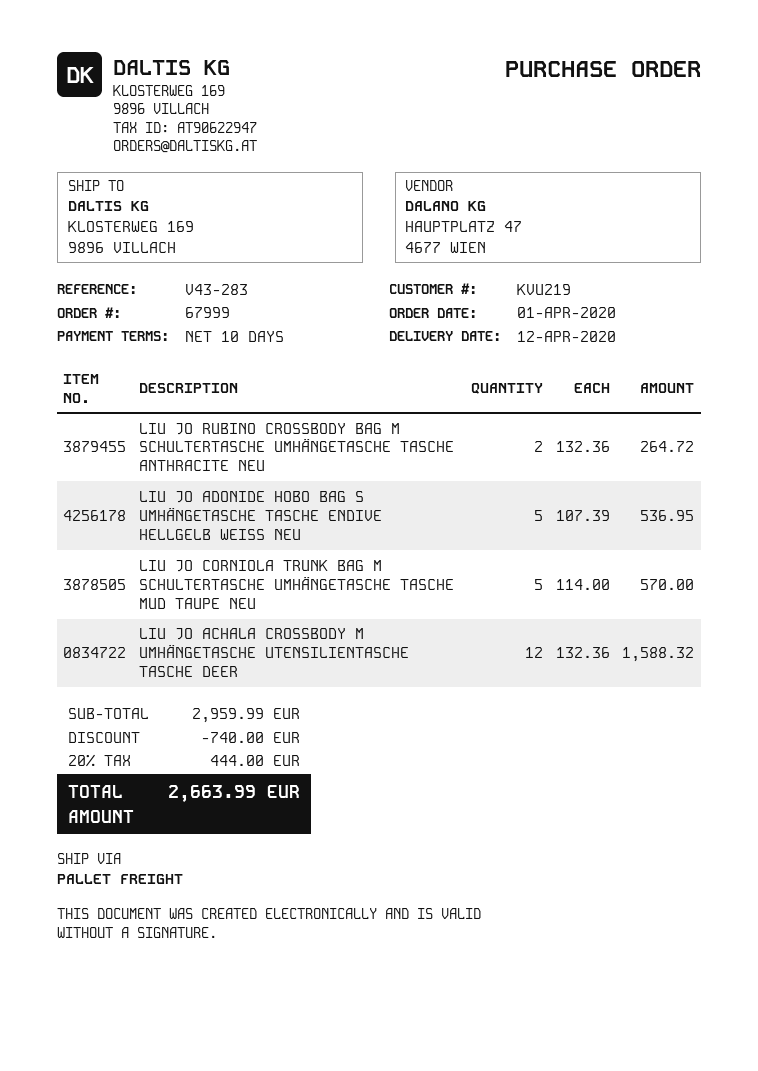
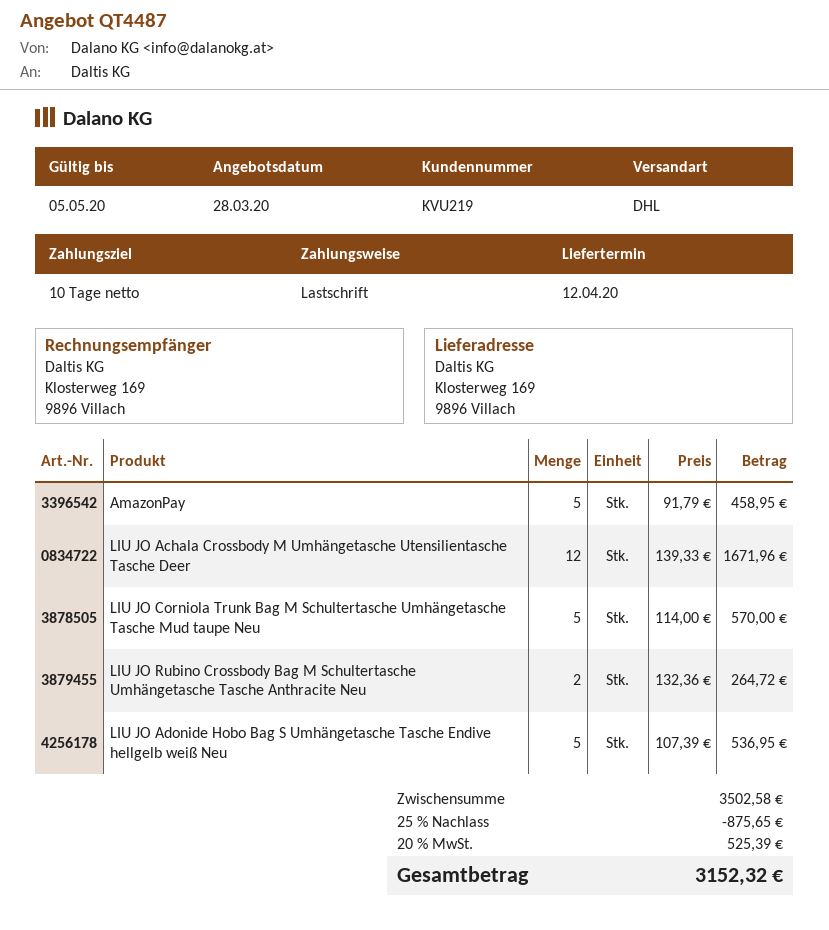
shipping method: pallet freight -> DHL
LIU JO ACHALA CROSSBODY M UMHÄNGETASCHE UTENSILIENTASCHE TASCHE DEER: 12 x 132.36 = 1588.32 -> 12 x 139.33 = 1671.96
AmazonPay: none -> 5 x 91.79 = 458.95
subtotal: 2959.99 -> 3502.58
discount: 740.00 -> 875.65
tax: 20% = 444.00 -> 20% = 525.39
total: 2663.99 -> 3152.32

